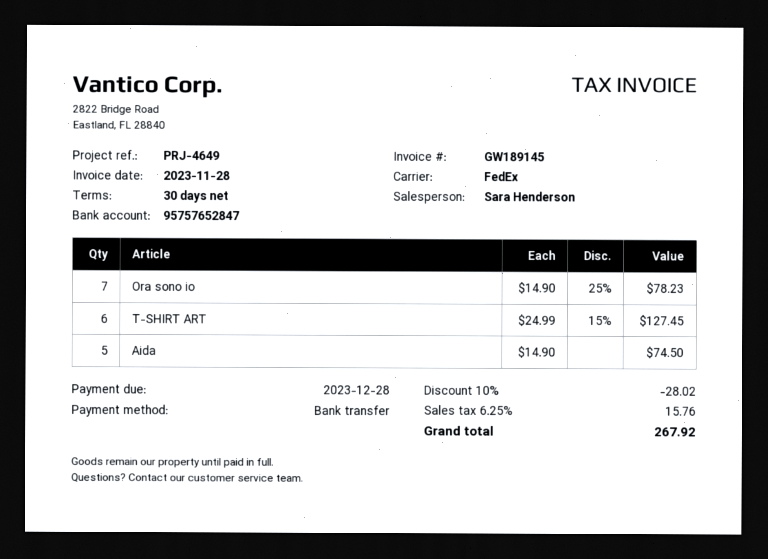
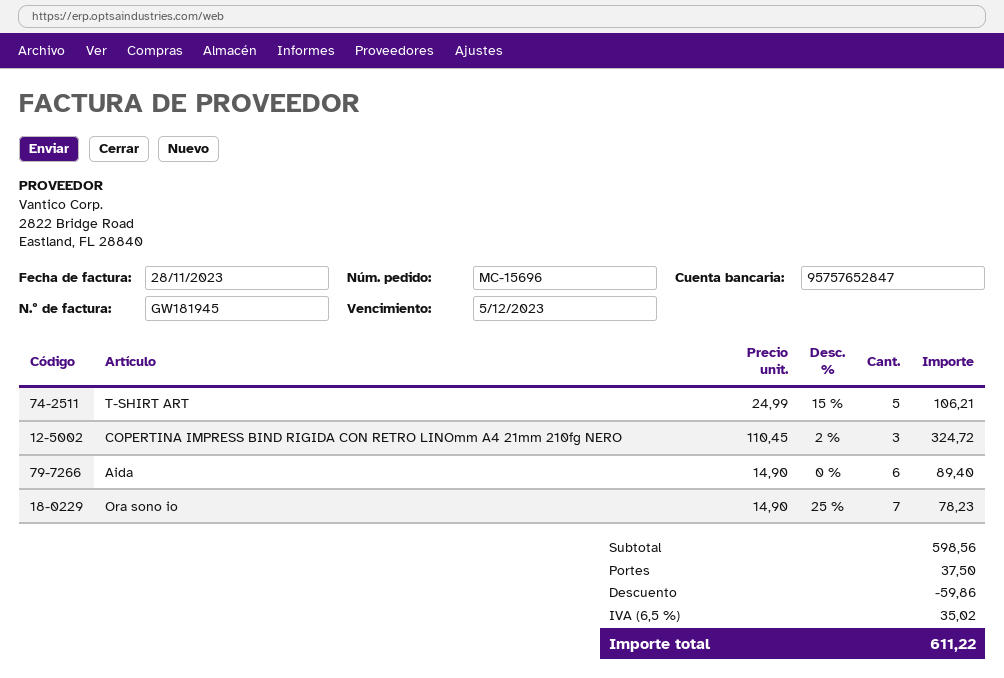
invoice number: GW189145 -> GW181945
due date: 2023-12-28 -> 2023-12-05
T-SHIRT ART: 6 x 24.99 - 15% = 127.45 -> 5 x 24.99 - 15% = 106.21
Aida: 5 x 14.90 = 74.50 -> 6 x 14.90 = 89.40
COPERTINA IMPRESS BIND RIGIDA CON RETRO LINOmm A4 21mm 210fg NERO: none -> 3 x 110.45 - 2% = 324.72
discount: 28.02 -> 59.86
shipping: none -> 37.50
tax: 6.25% = 15.76 -> 6.5% = 35.02
total: 267.92 -> 611.22

